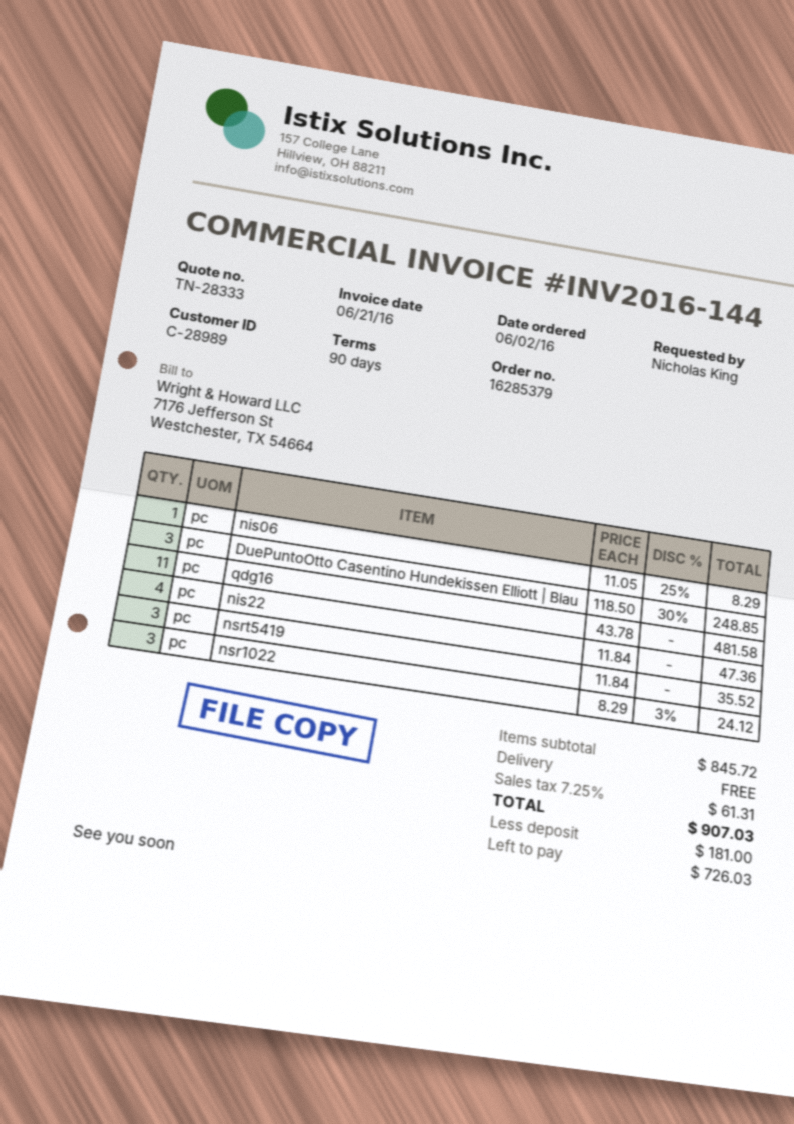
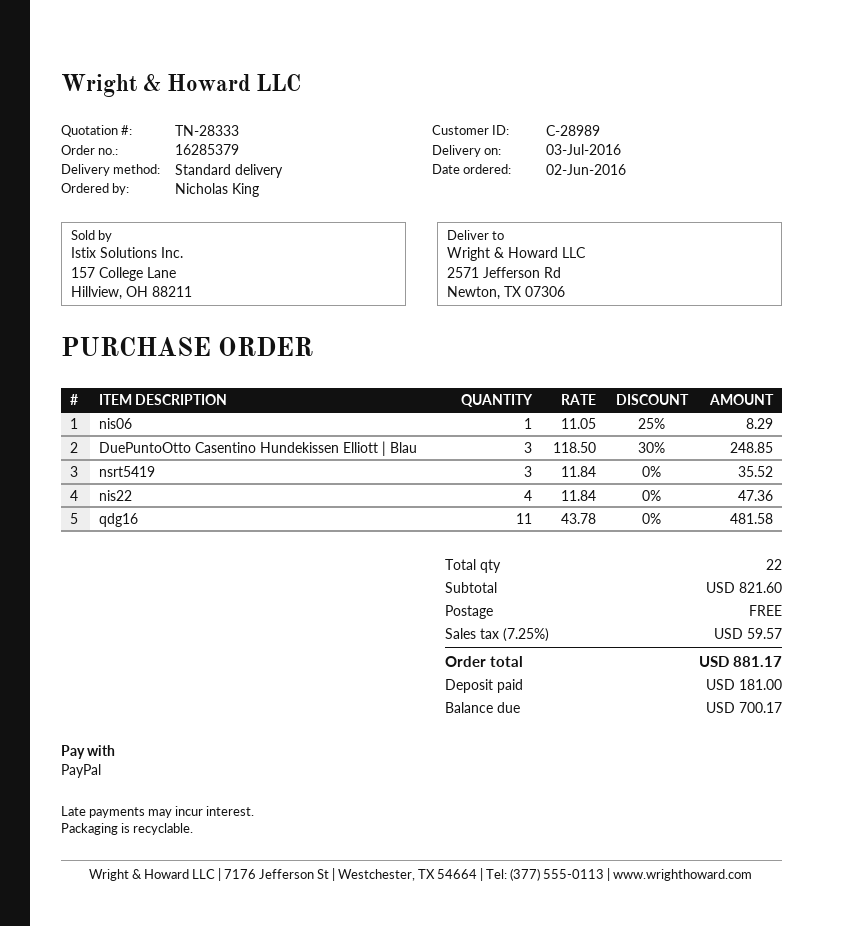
nsr1022: 3 x 8.29 - 3% = 24.12 -> none
subtotal: 845.72 -> 821.60
tax: 7.25% = 61.31 -> 7.25% = 59.57
total: 907.03 -> 881.17
balance: 726.03 -> 700.17

